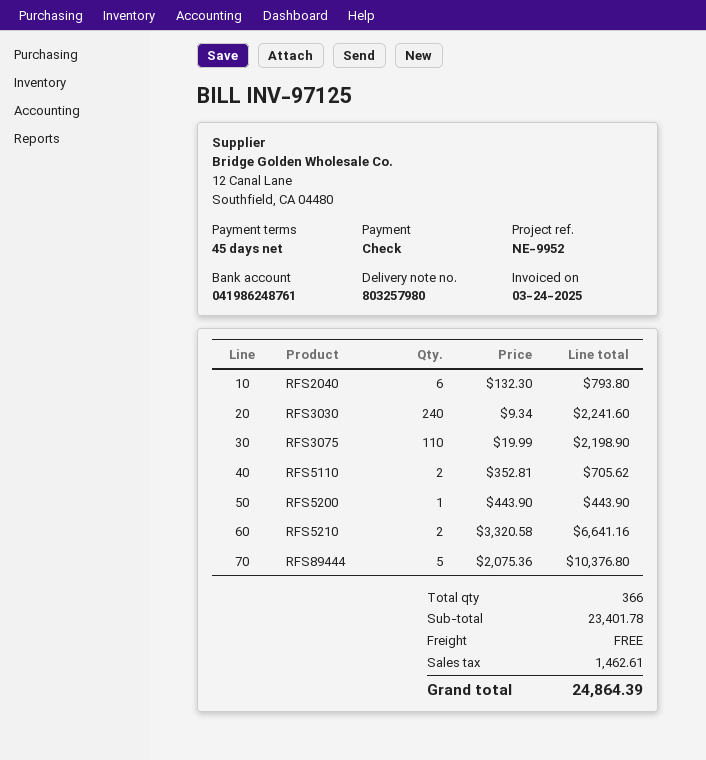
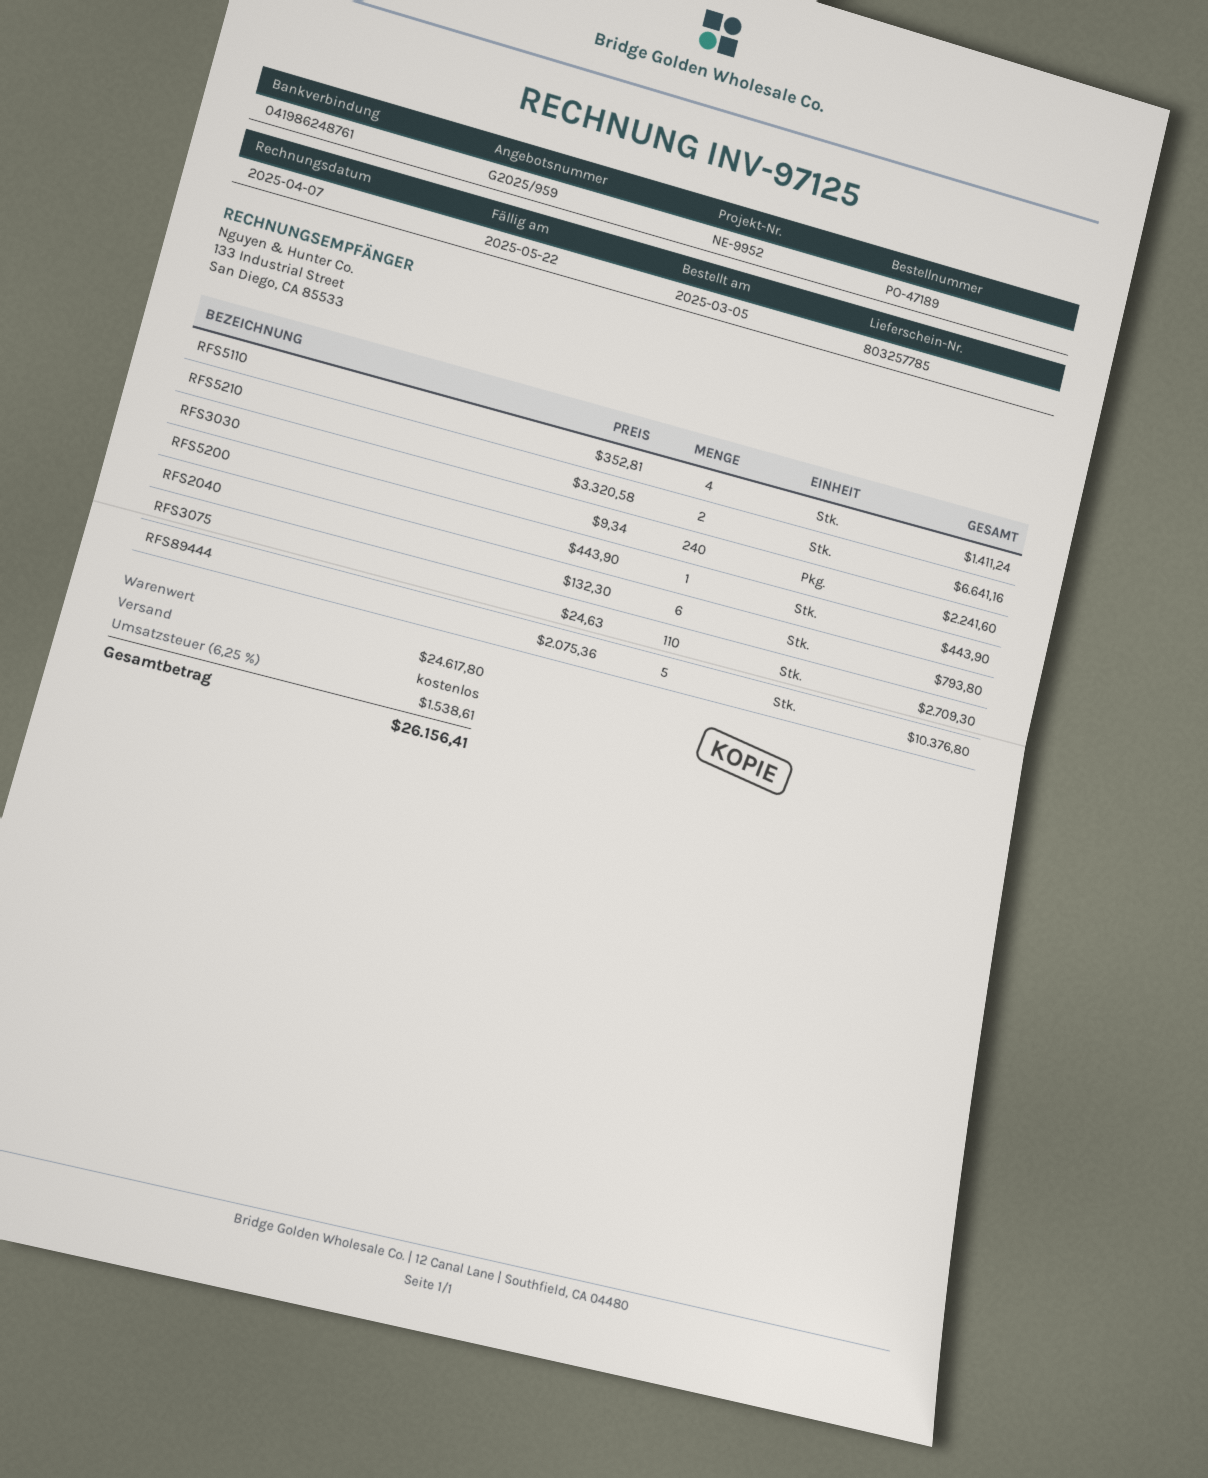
delivery note number: 803257980 -> 803257785
invoice date: 2025-03-24 -> 2025-04-07
RFS3075: 110 x 19.99 = 2198.90 -> 110 x 24.63 = 2709.30
RFS5110: 2 x 352.81 = 705.62 -> 4 x 352.81 = 1411.24
subtotal: 23401.78 -> 24617.80
tax: 1462.61 -> 1538.61
total: 24864.39 -> 26156.41

